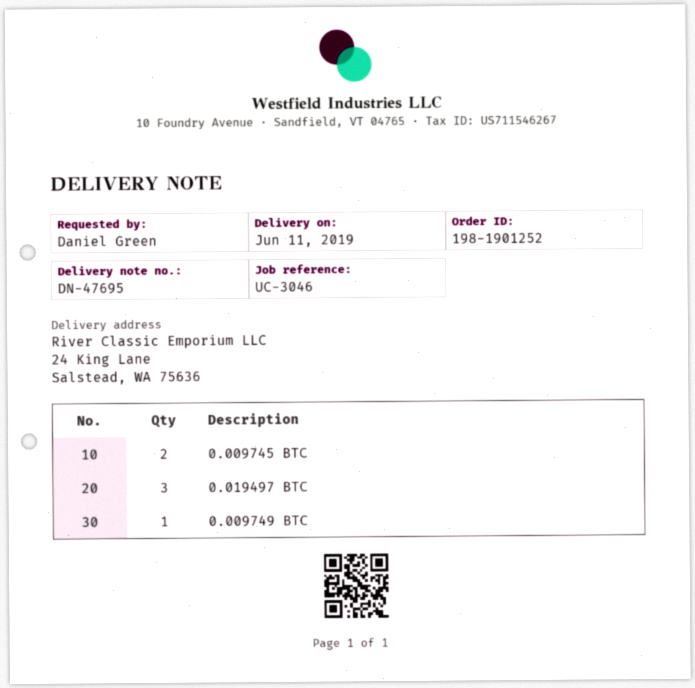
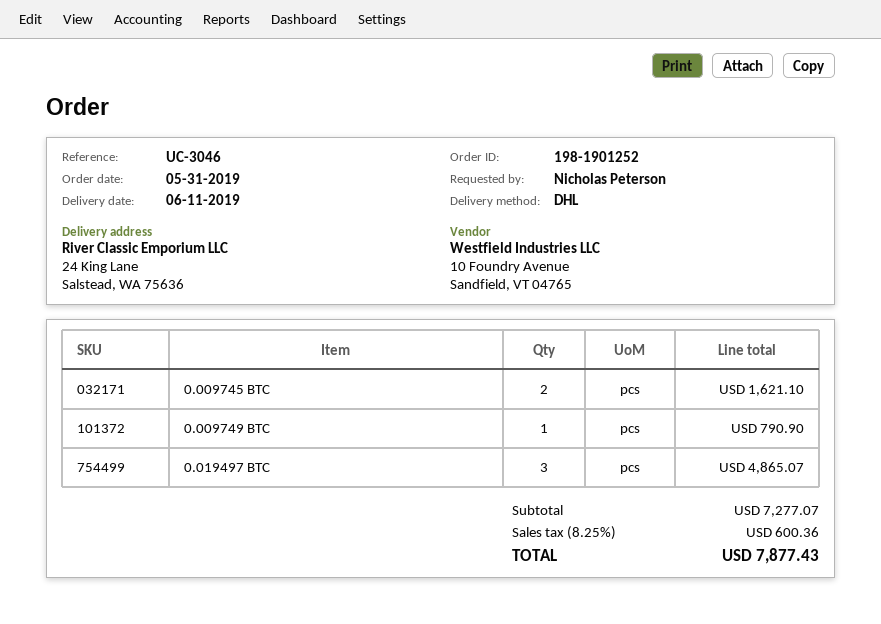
ordered by: Daniel Green -> Nicholas Peterson

